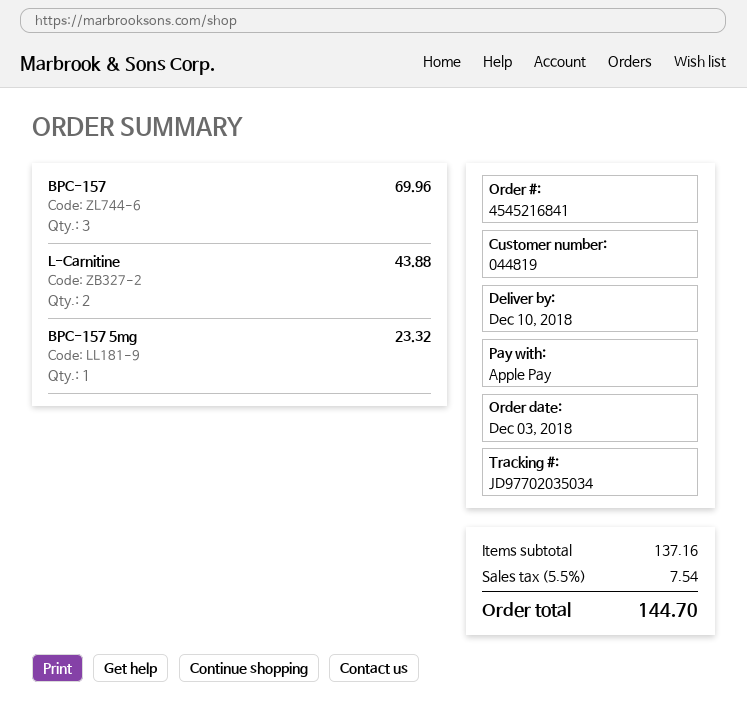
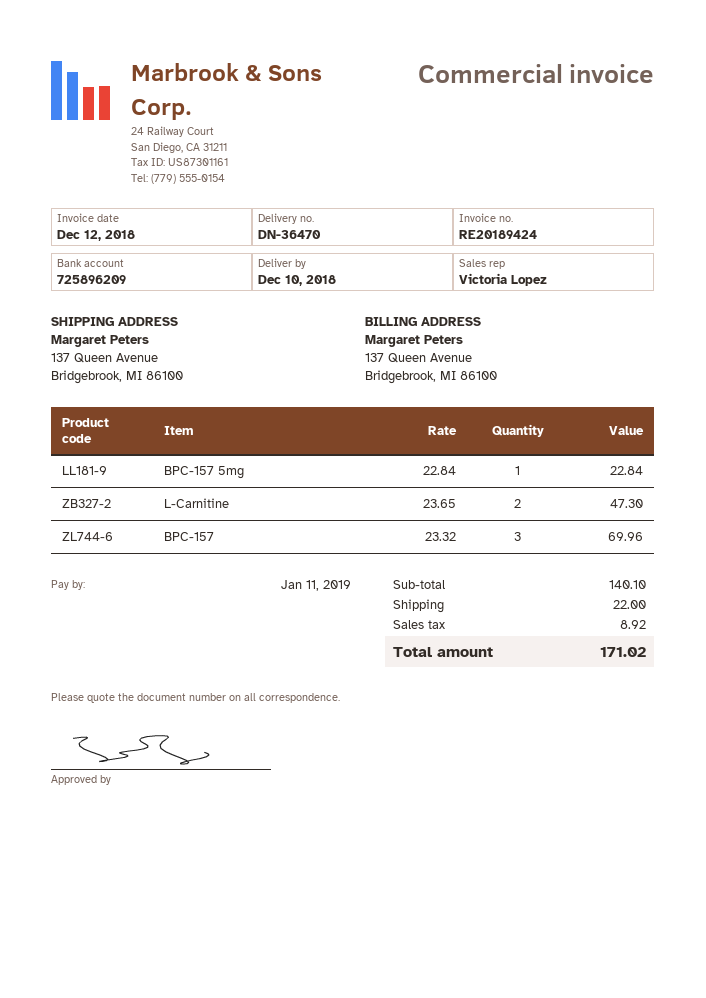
L-Carnitine: 2 for 43.88 -> 2 for 47.30
BPC-157 5mg: 1 for 23.32 -> 1 for 22.84
subtotal: 137.16 -> 140.10
shipping: none -> 22.00
tax: 7.54 -> 8.92
total: 144.70 -> 171.02

